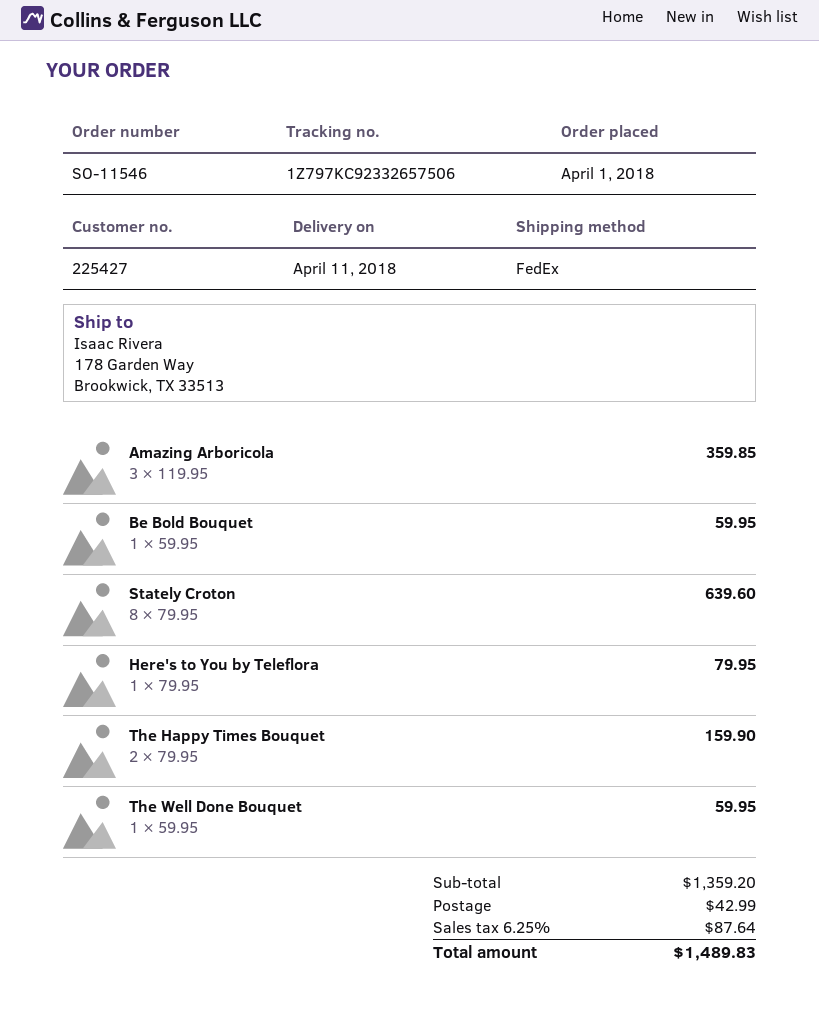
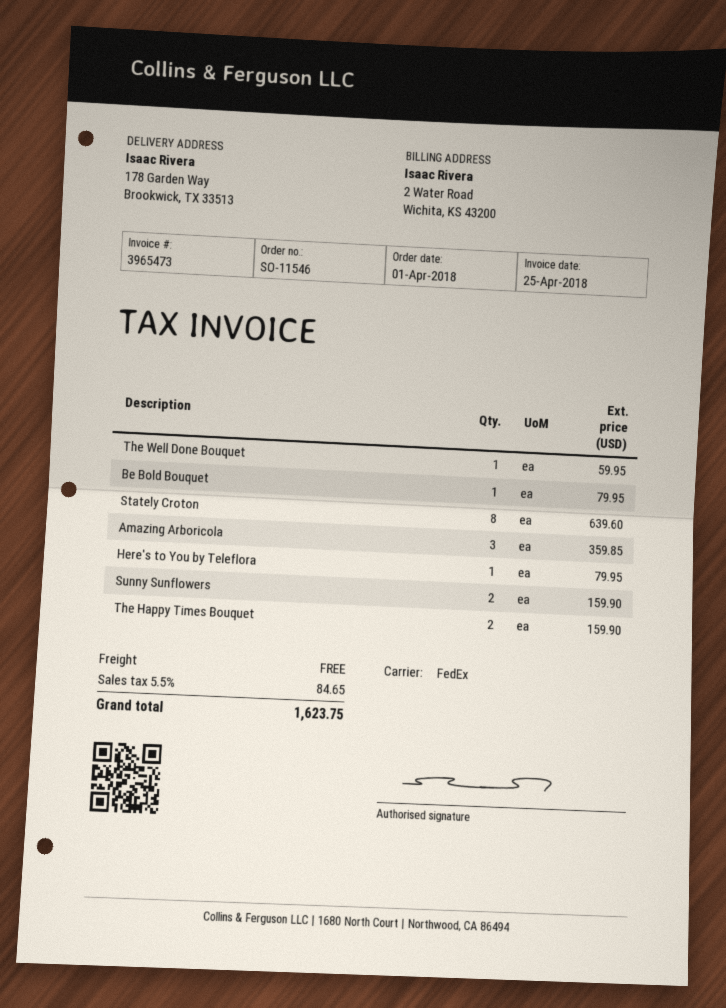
Be Bold Bouquet: 1 for 59.95 -> 1 for 79.95
Sunny Sunflowers: none -> 2 for 159.90
shipping: 42.99 -> 0.00
tax: 6.25% = 87.64 -> 5.5% = 84.65
total: 1489.83 -> 1623.75

